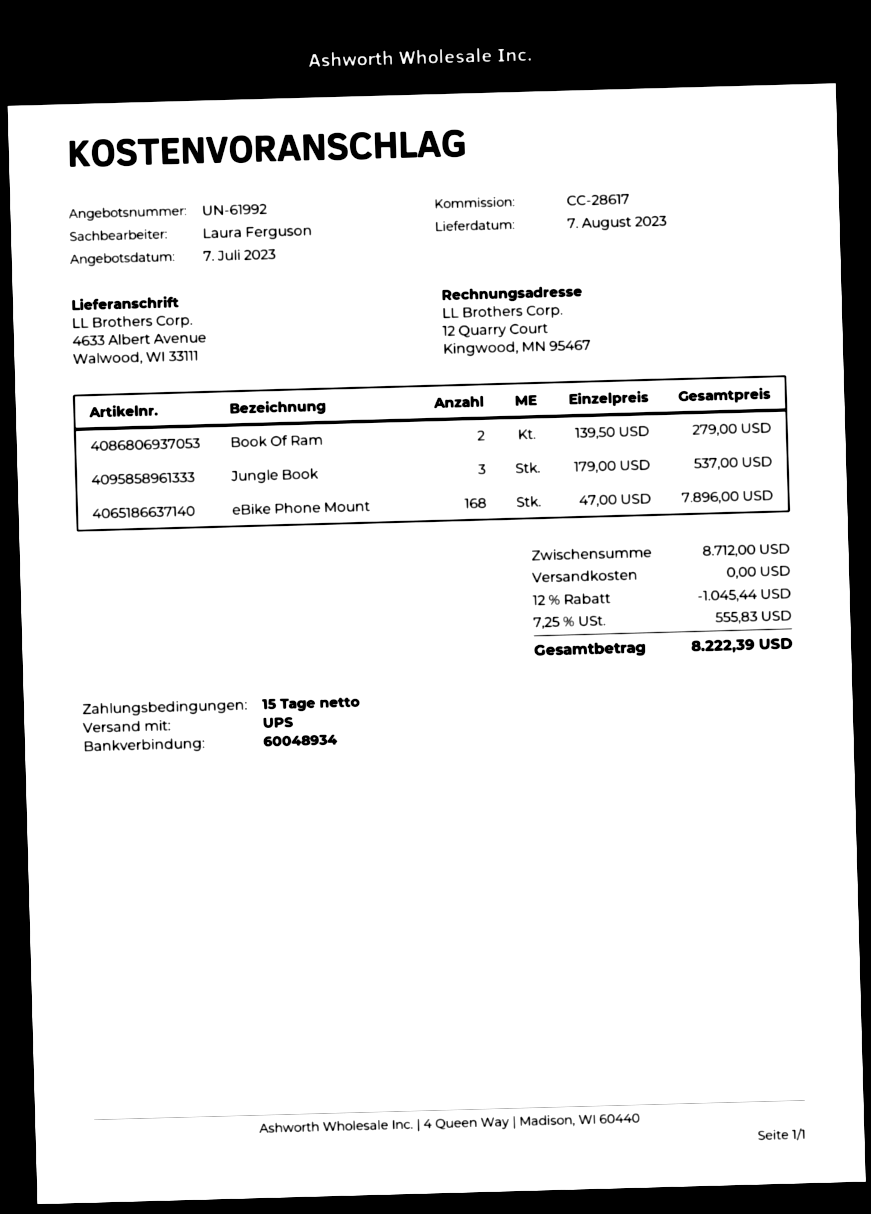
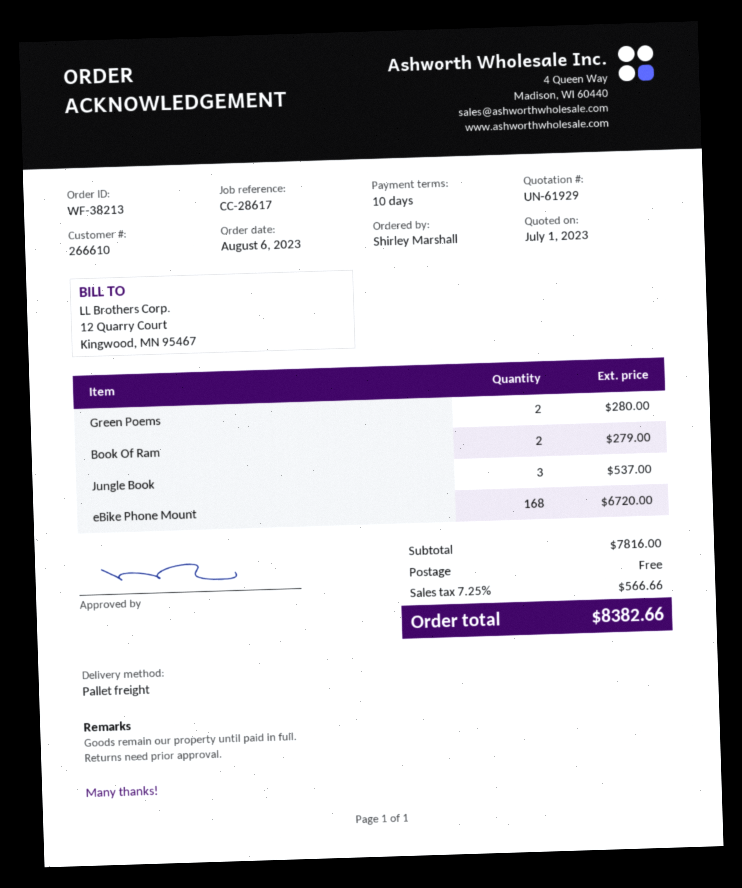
quote number: UN-61992 -> UN-61929
quote date: 2023-07-07 -> 2023-07-01
payment terms: 15 days -> 10 days
shipping method: UPS -> pallet freight
eBike Phone Mount: 168 for 7896.00 -> 168 for 6720.00
Green Poems: none -> 2 for 280.00
subtotal: 8712.00 -> 7816.00
discount: 12% = 1045.44 -> none
tax: 7.25% = 555.83 -> 7.25% = 566.66
total: 8222.39 -> 8382.66

